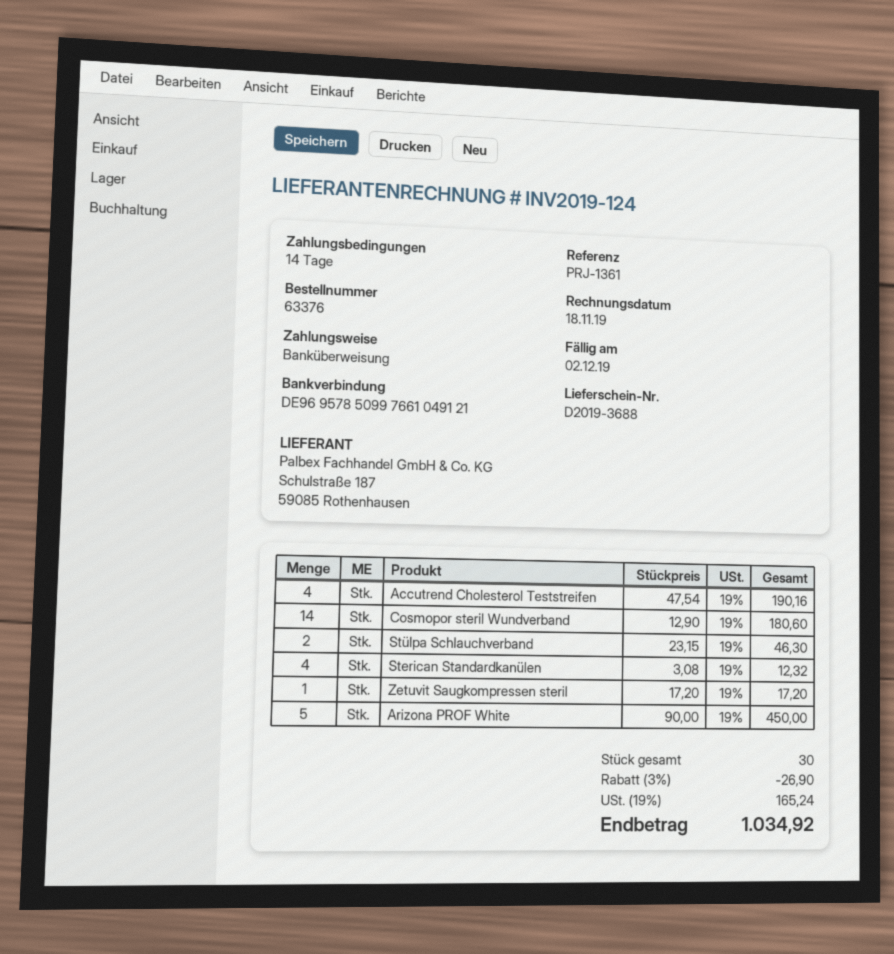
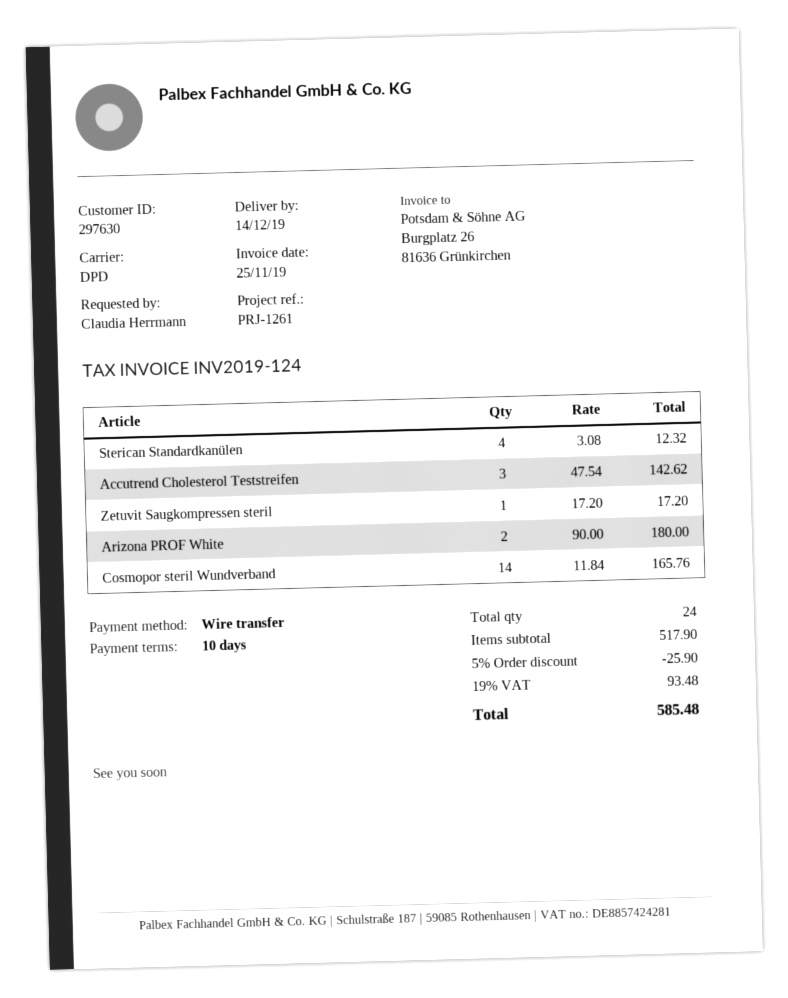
invoice date: 2019-11-18 -> 2019-11-25
payment terms: 14 days -> 10 days
reference: PRJ-1361 -> PRJ-1261
Accutrend Cholesterol Teststreifen: 4 x 47.54 = 190.16 -> 3 x 47.54 = 142.62
Cosmopor steril Wundverband: 14 x 12.90 = 180.60 -> 14 x 11.84 = 165.76
Stülpa Schlauchverband: 2 x 23.15 = 46.30 -> none
Arizona PROF White: 5 x 90.00 = 450.00 -> 2 x 90.00 = 180.00
total quantity: 30 -> 24
discount: 3% = 26.90 -> 5% = 25.90
tax: 19% = 165.24 -> 19% = 93.48
total: 1034.92 -> 585.48

